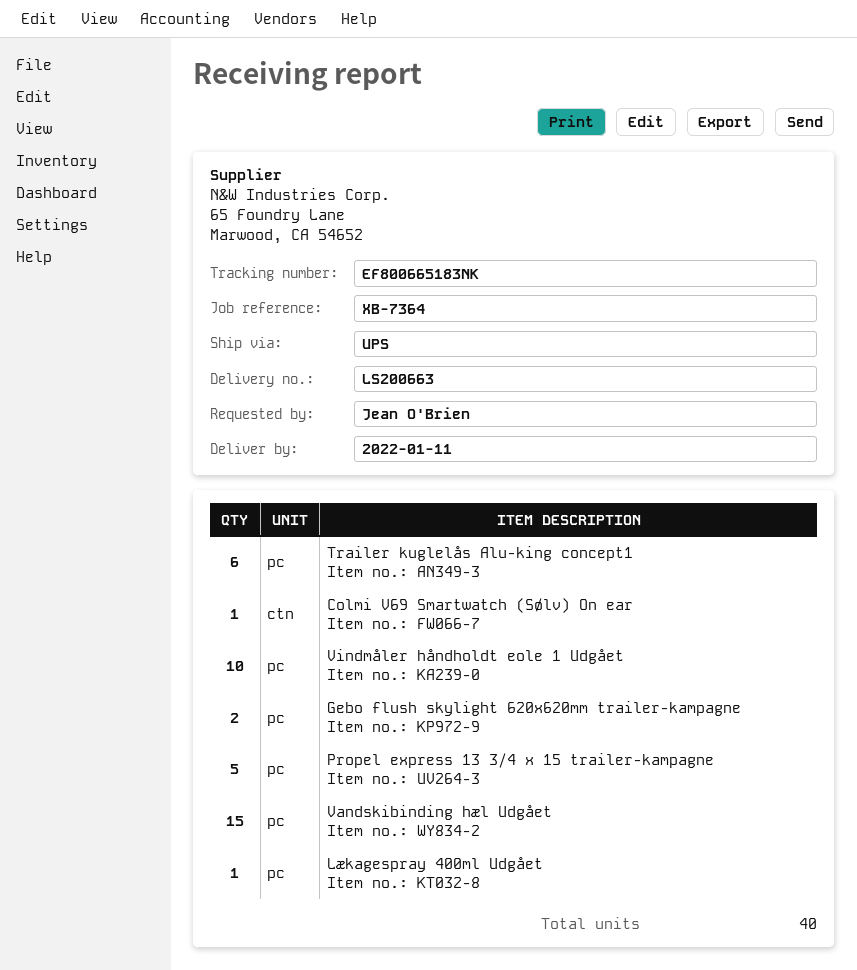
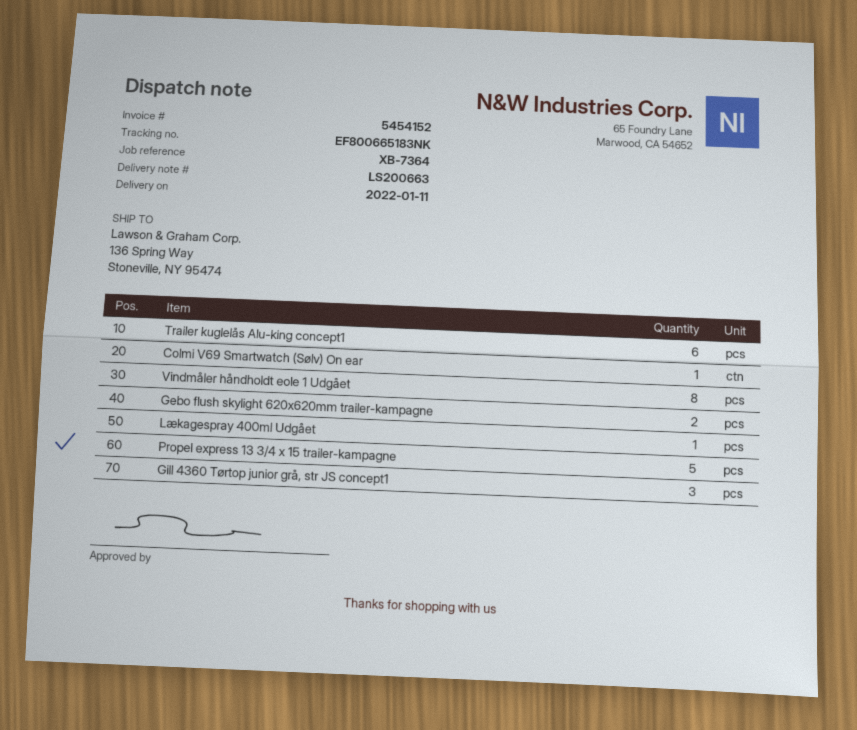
Vindmåler håndholdt eole 1 Udgået: 10 -> 8
Vandskibinding hæl Udgået: 15 -> none
Gill 4360 Tørtop junior grå, str JS concept1: none -> 3

